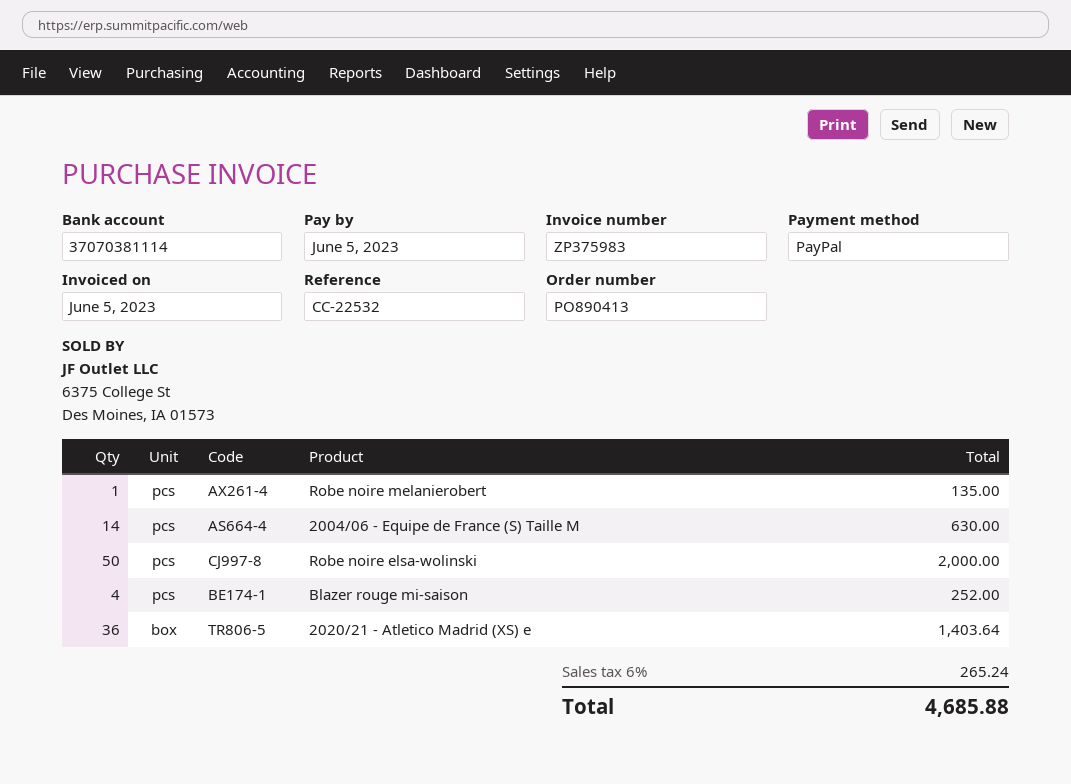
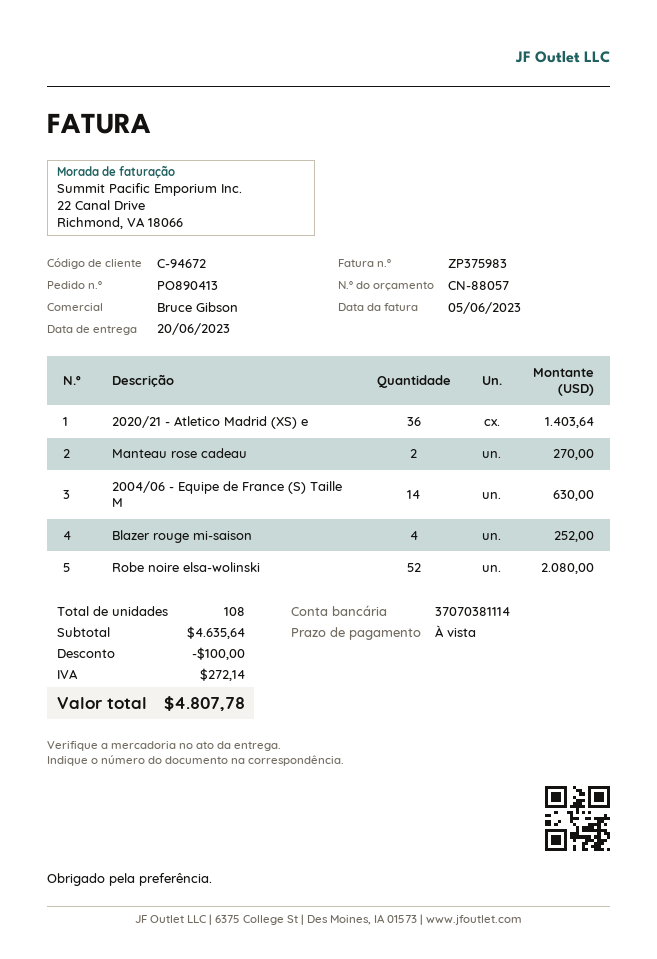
Robe noire melanierobert: 1 for 135.00 -> none
Robe noire elsa-wolinski: 50 for 2000.00 -> 52 for 2080.00
Manteau rose cadeau: none -> 2 for 270.00
discount: none -> 100.00
tax: 265.24 -> 272.14
total: 4685.88 -> 4807.78

